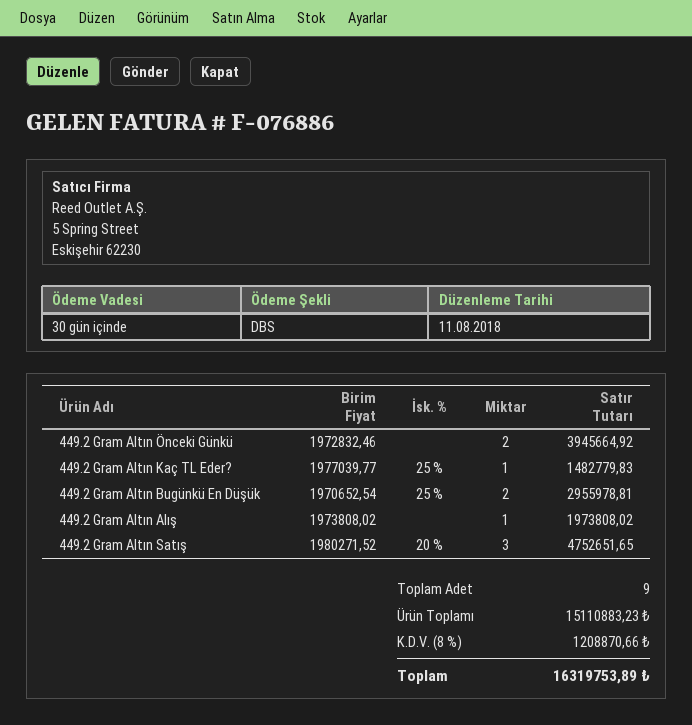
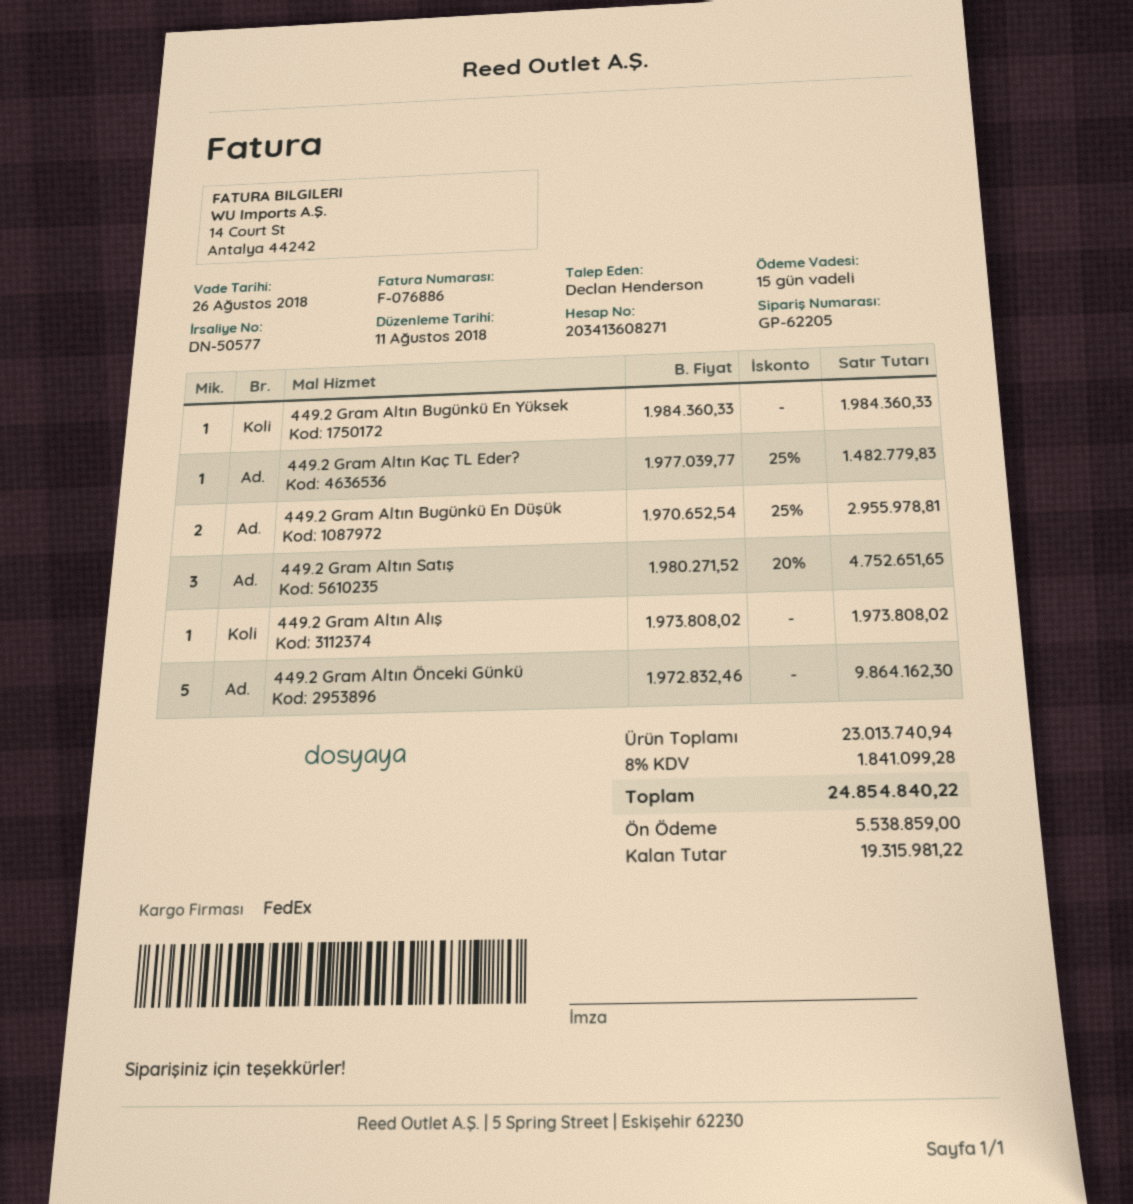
payment terms: 30 days -> 15 days
449.2 Gram Altın Önceki Günkü: 2 x 1972832.46 = 3945664.92 -> 5 x 1972832.46 = 9864162.30
449.2 Gram Altın Bugünkü En Yüksek: none -> 1 x 1984360.33 = 1984360.33
subtotal: 15110883.23 -> 23013740.94
tax: 8% = 1208870.66 -> 8% = 1841099.28
total: 16319753.89 -> 24854840.22

